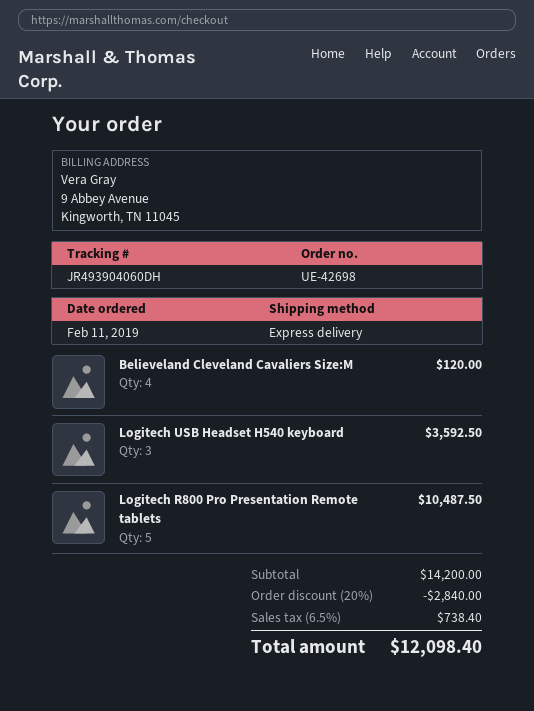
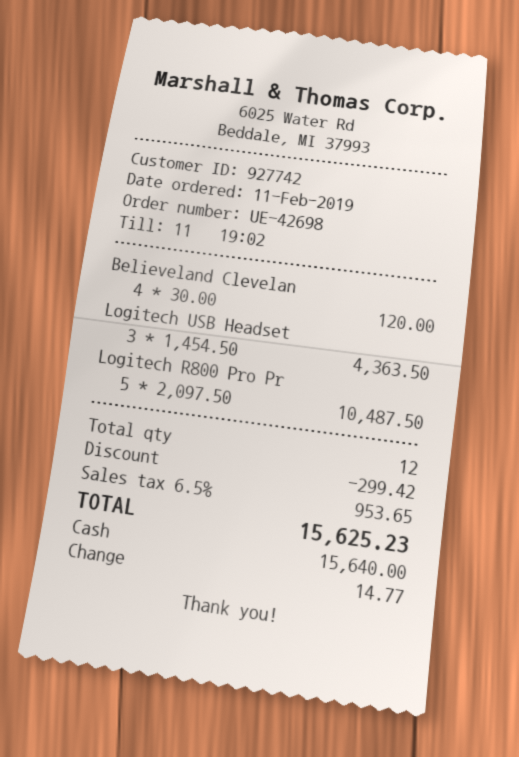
Logitech USB Headset H540 keyboard: 3 for 3592.50 -> 3 for 4363.50
discount: 2840.00 -> 299.42
tax: 6.5% = 738.40 -> 6.5% = 953.65
total: 12098.40 -> 15625.23

